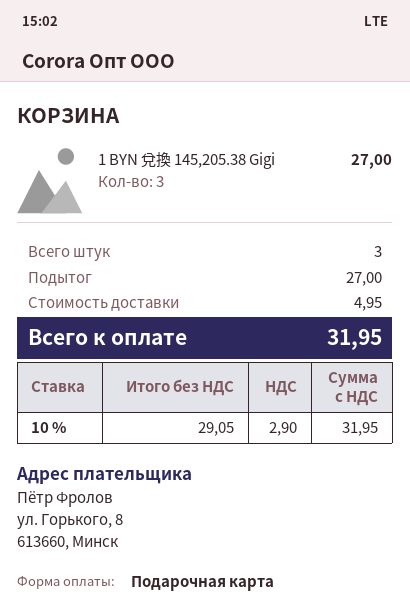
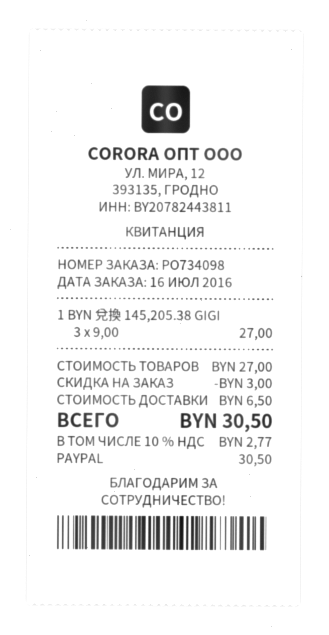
payment method: gift card -> PayPal
discount: none -> 3.00
shipping: 4.95 -> 6.50
tax: 10% = 2.90 -> 10% = 2.77
total: 31.95 -> 30.50

